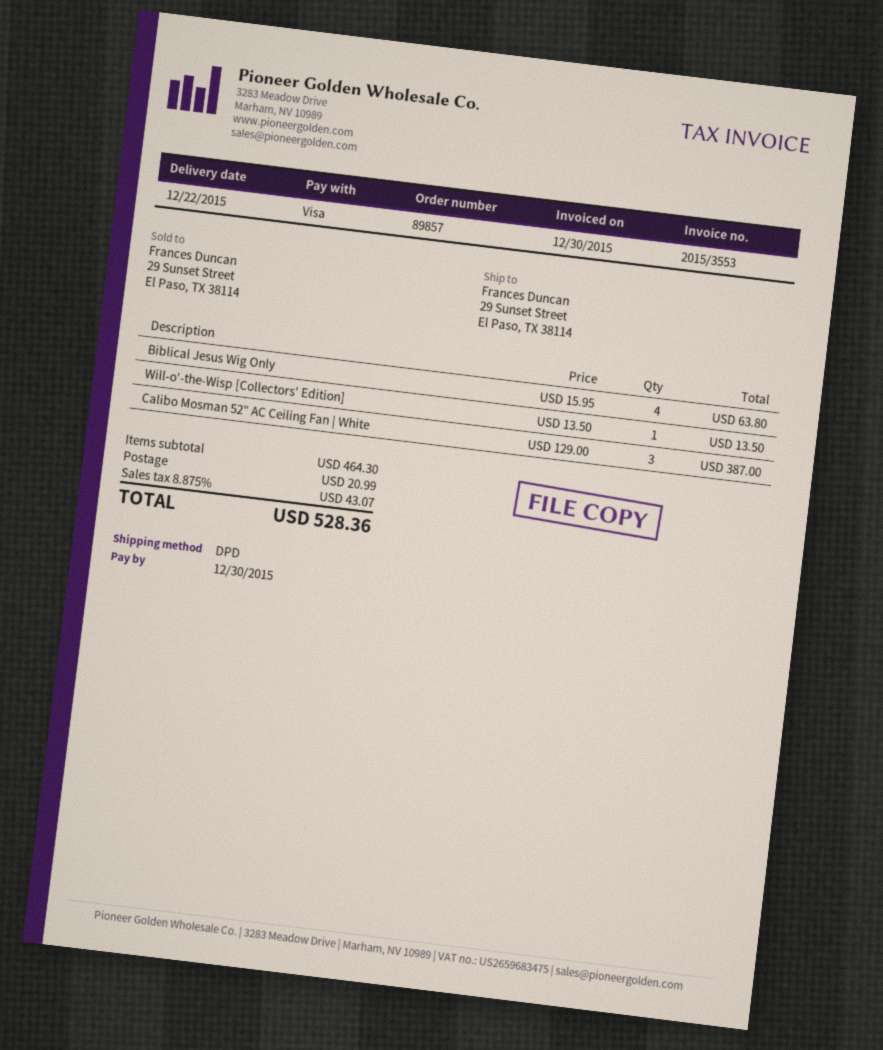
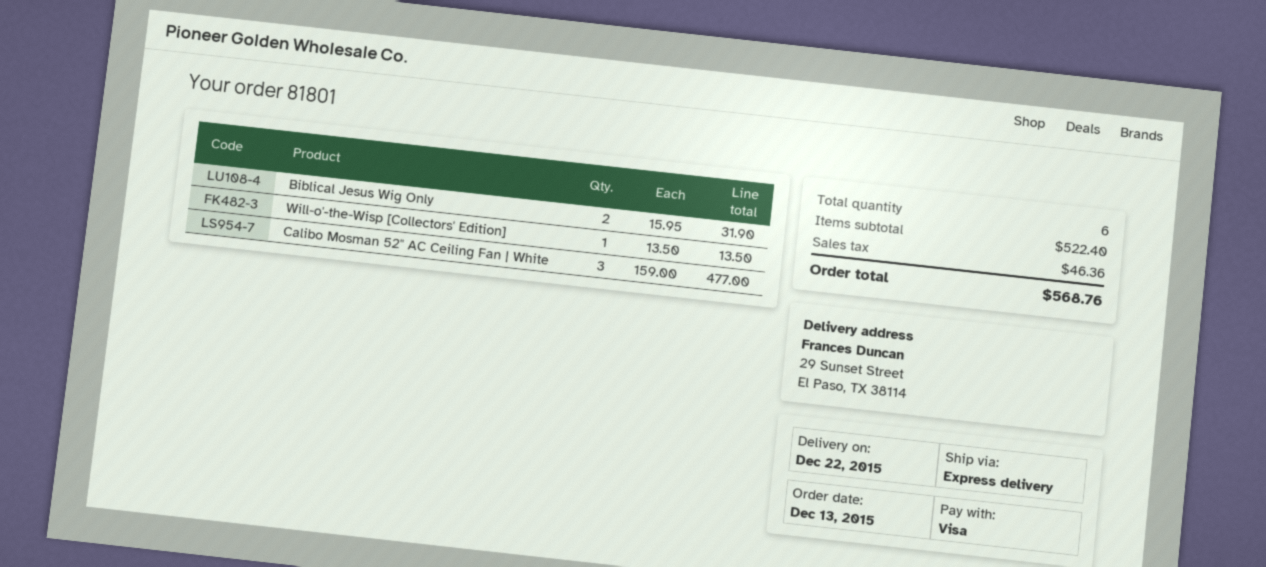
order number: 89857 -> 81801
shipping method: DPD -> express
Biblical Jesus Wig Only: 4 x 15.95 = 63.80 -> 2 x 15.95 = 31.90
Calibo Mosman 52" AC Ceiling Fan | White: 3 x 129.00 = 387.00 -> 3 x 159.00 = 477.00
subtotal: 464.30 -> 522.40
shipping: 20.99 -> none
tax: 43.07 -> 46.36
total: 528.36 -> 568.76

